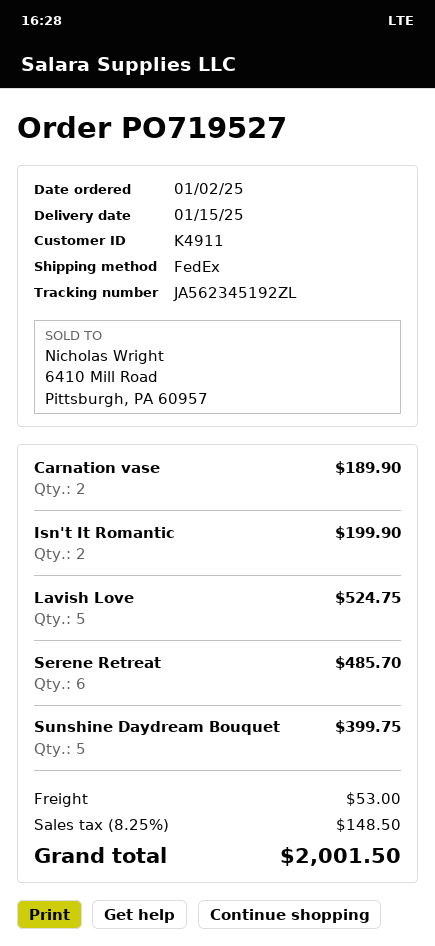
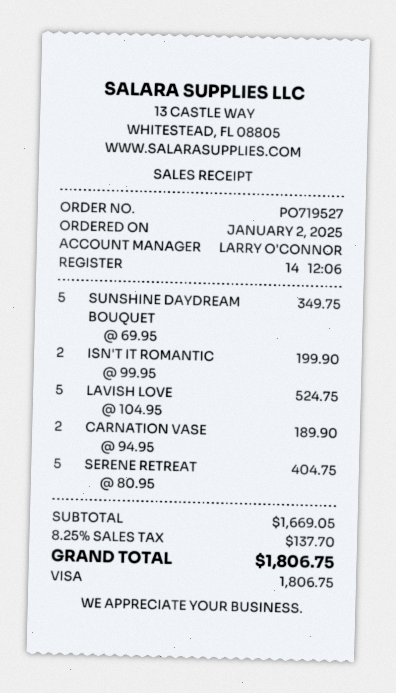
Serene Retreat: 6 for 485.70 -> 5 for 404.75
Sunshine Daydream Bouquet: 5 for 399.75 -> 5 for 349.75
shipping: 53.00 -> none
tax: 8.25% = 148.50 -> 8.25% = 137.70
total: 2001.50 -> 1806.75

